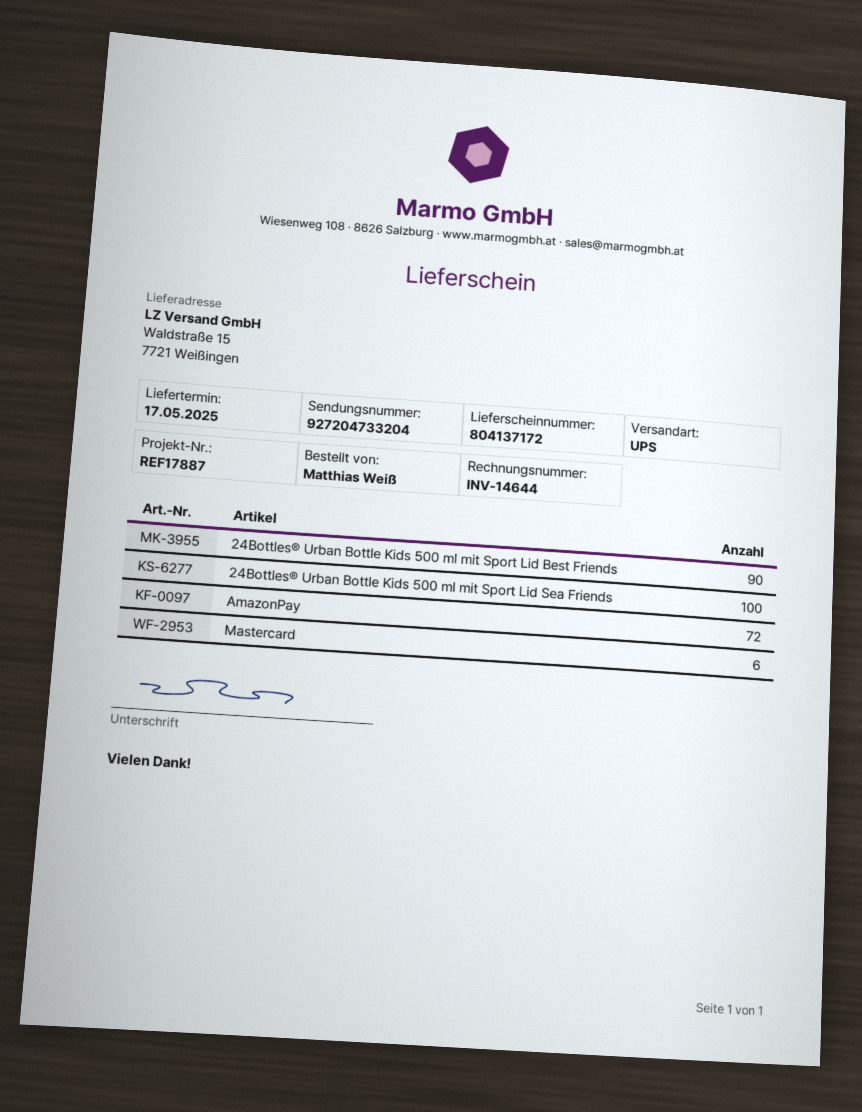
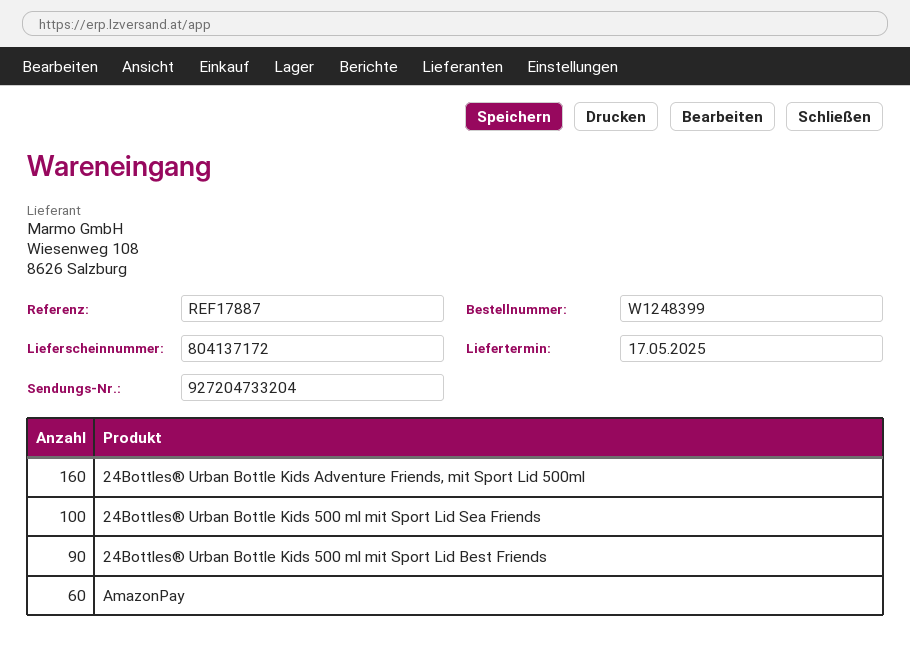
AmazonPay: 72 -> 60
Mastercard: 6 -> none
24Bottles® Urban Bottle Kids Adventure Friends, mit Sport Lid 500ml: none -> 160

